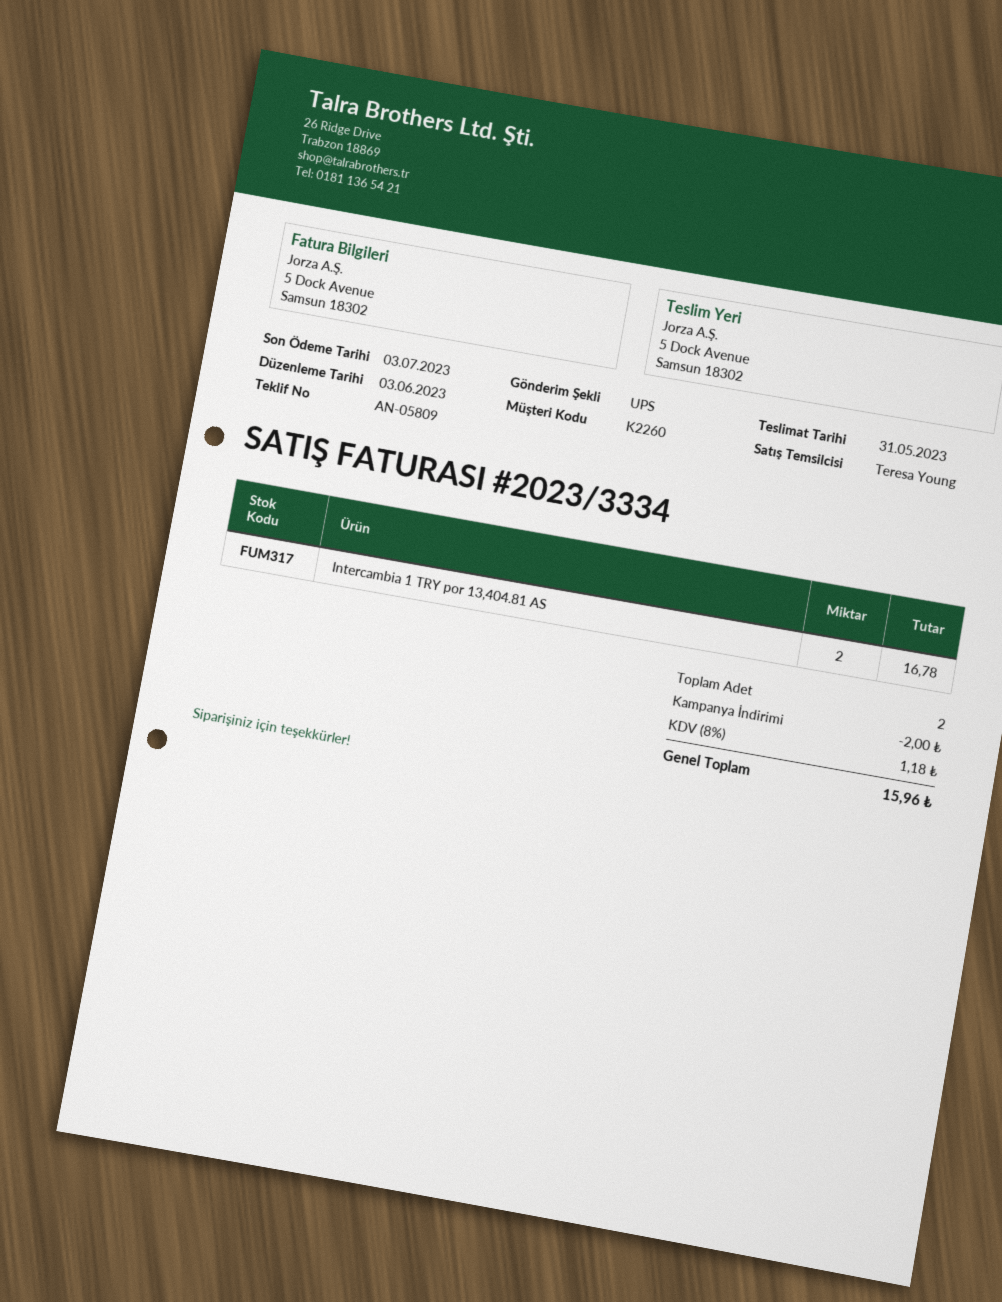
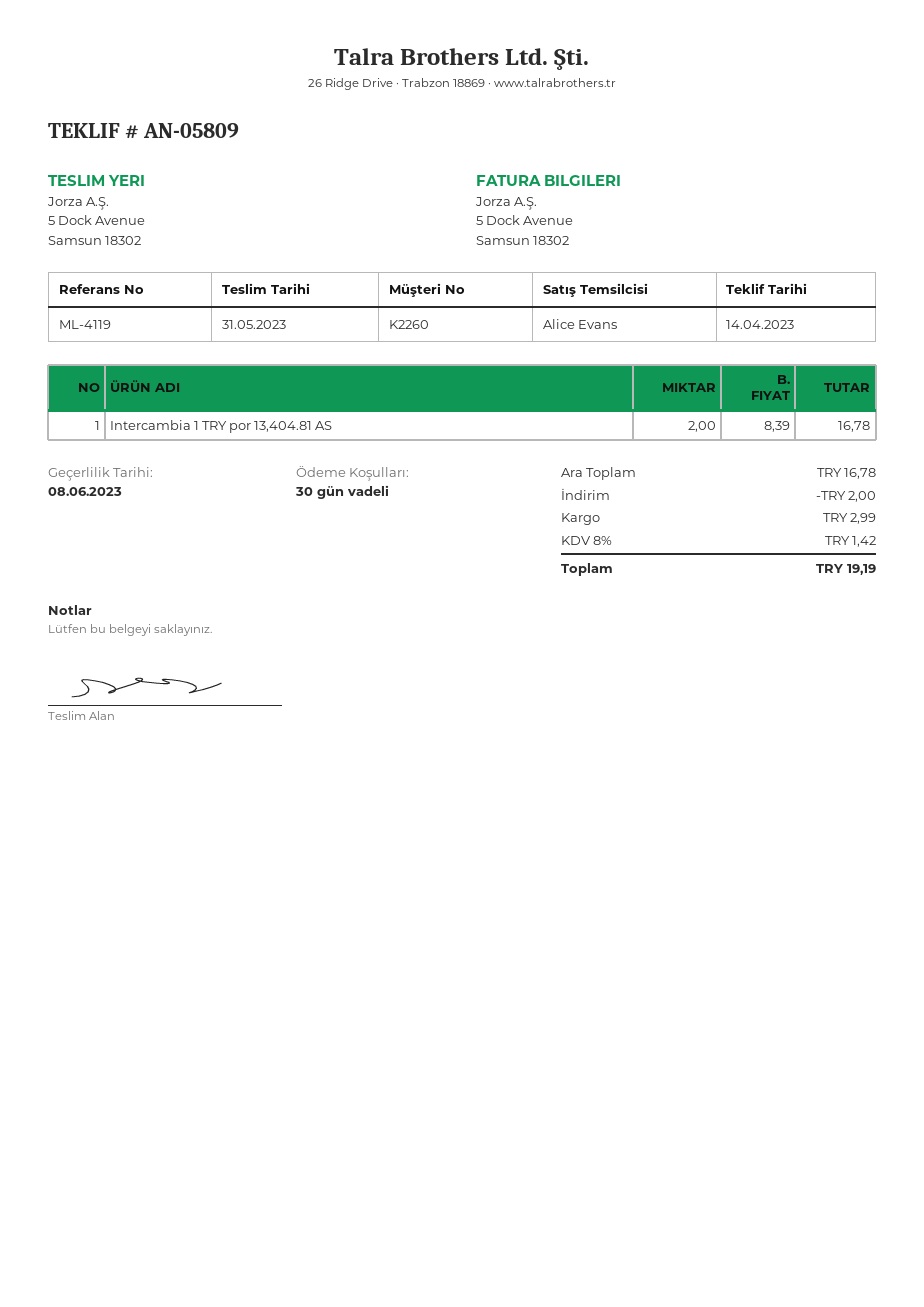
sales rep: Teresa Young -> Alice Evans
shipping: none -> 2.99
tax: 8% = 1.18 -> 8% = 1.42
total: 15.96 -> 19.19

